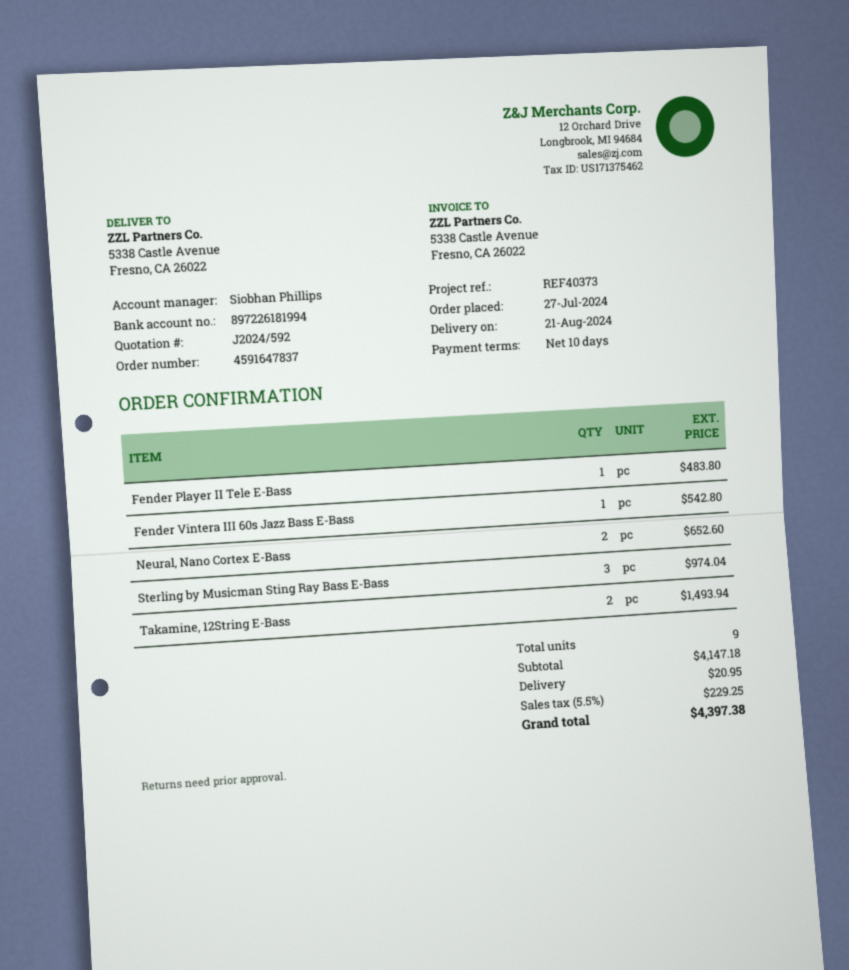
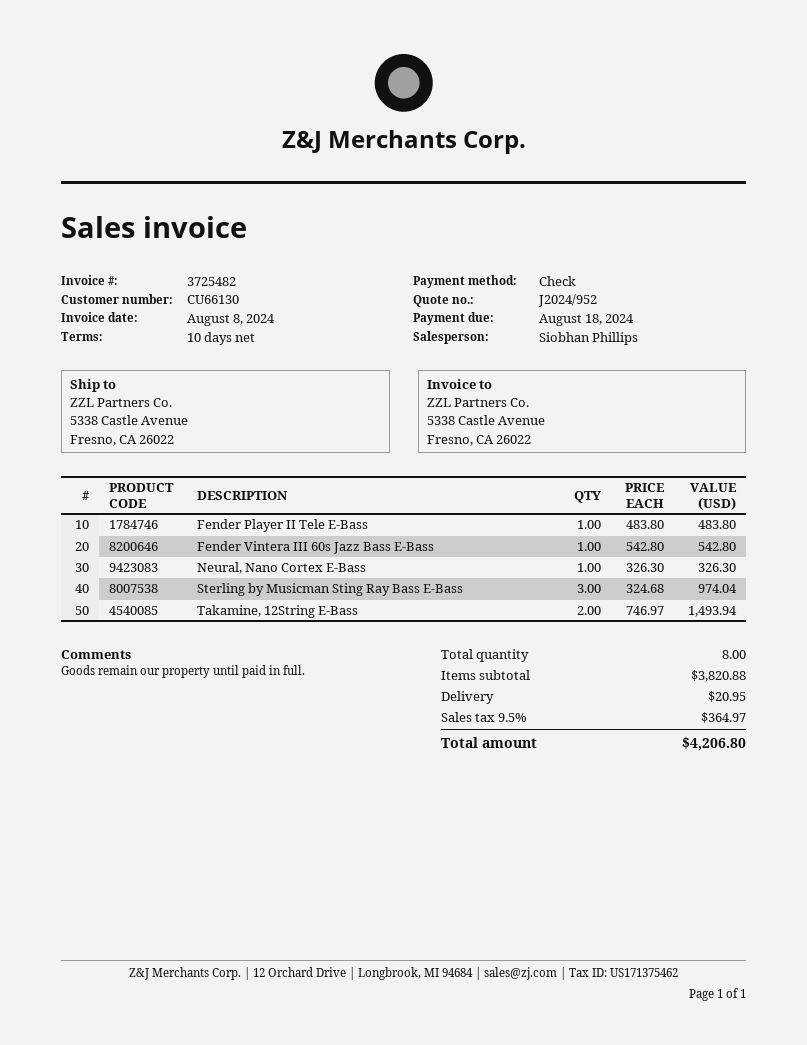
quote number: J2024/592 -> J2024/952
Neural, Nano Cortex E-Bass: 2 for 652.60 -> 1 for 326.30
total quantity: 9 -> 8
subtotal: 4147.18 -> 3820.88
tax: 5.5% = 229.25 -> 9.5% = 364.97
total: 4397.38 -> 4206.80

